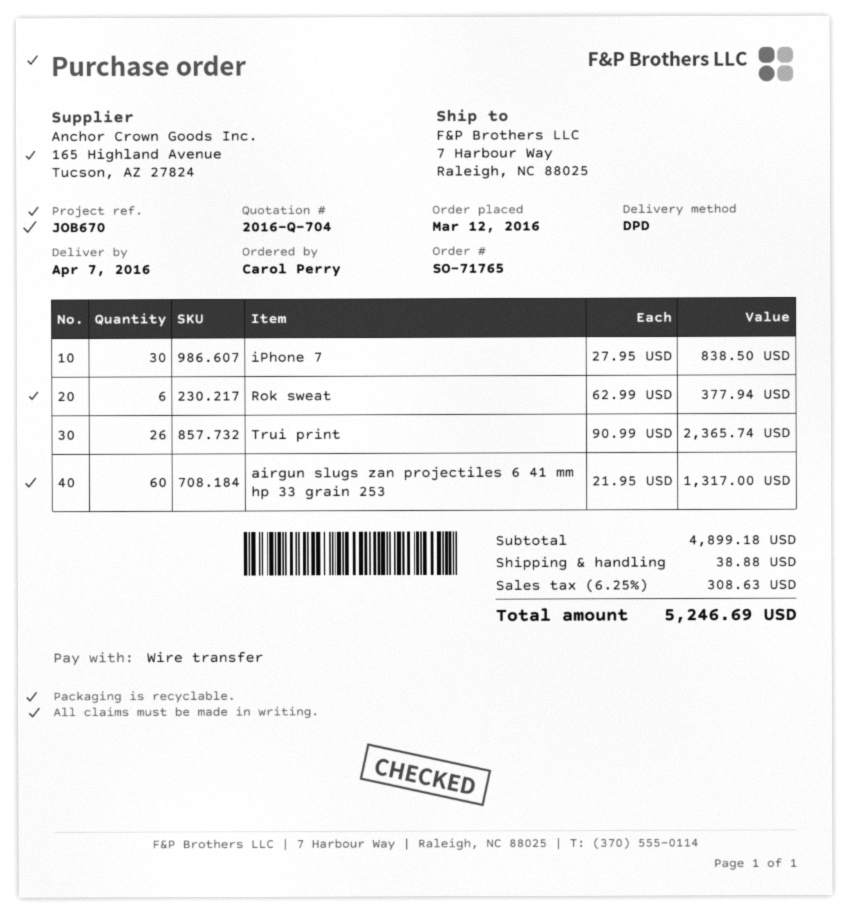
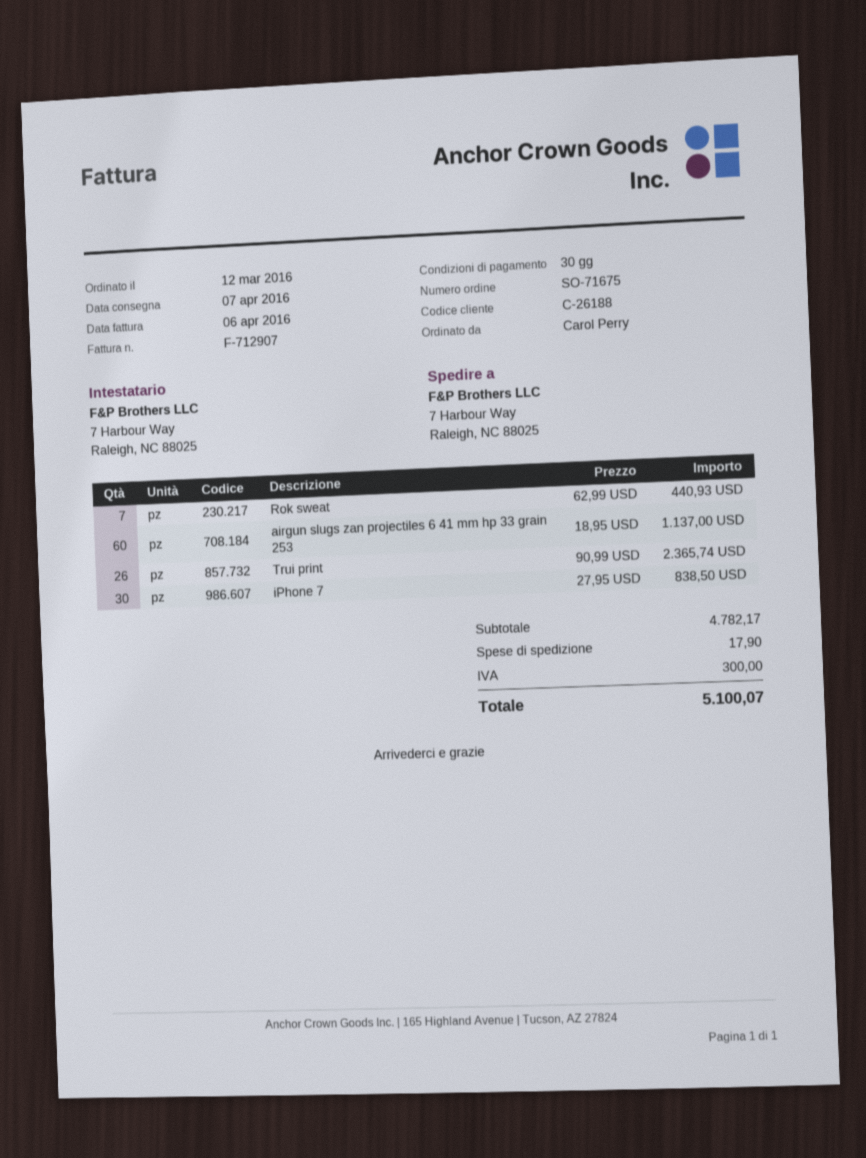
order number: SO-71765 -> SO-71675
Rok sweat: 6 x 62.99 = 377.94 -> 7 x 62.99 = 440.93
airgun slugs zan projectiles 6 41 mm hp 33 grain 253: 60 x 21.95 = 1317.00 -> 60 x 18.95 = 1137.00
subtotal: 4899.18 -> 4782.17
shipping: 38.88 -> 17.90
tax: 308.63 -> 300.00
total: 5246.69 -> 5100.07

